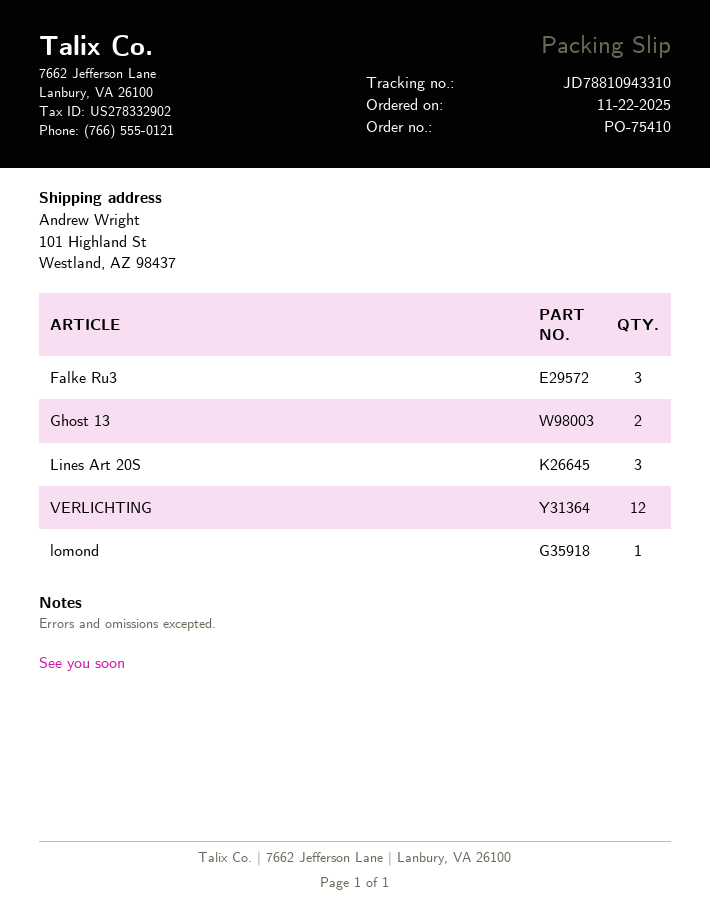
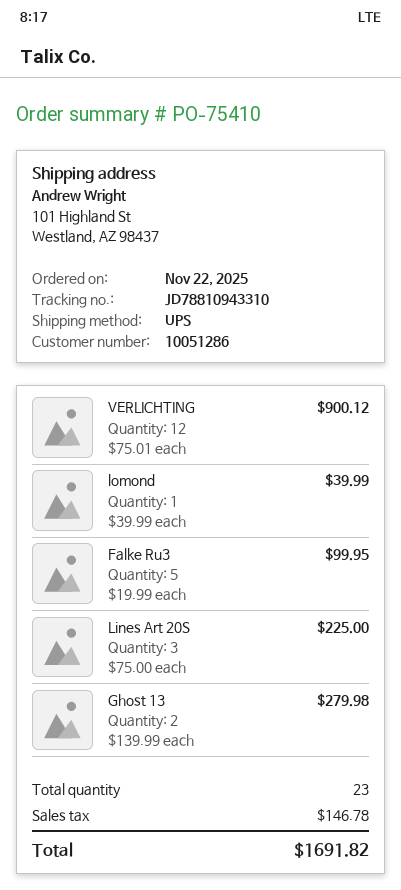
Falke Ru3: 3 -> 5

